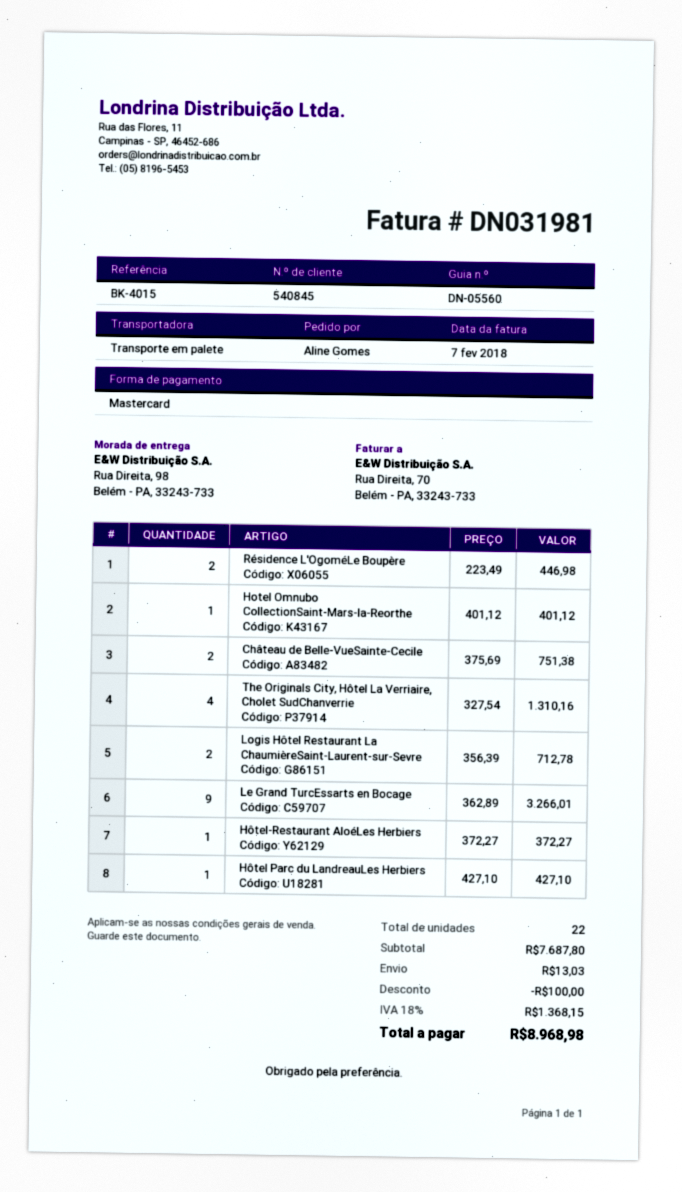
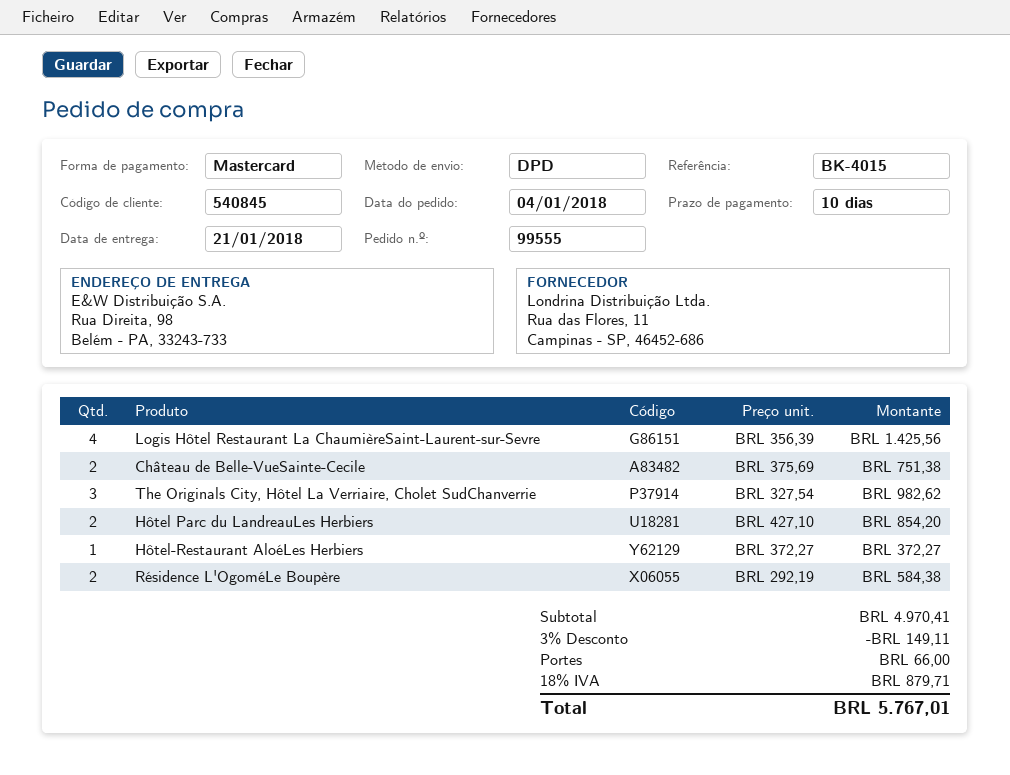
shipping method: pallet freight -> DPD
Résidence L'OgoméLe Boupère: 2 x 223.49 = 446.98 -> 2 x 292.19 = 584.38
Hotel Omnubo CollectionSaint-Mars-la-Reorthe: 1 x 401.12 = 401.12 -> none
The Originals City, Hôtel La Verriaire, Cholet SudChanverrie: 4 x 327.54 = 1310.16 -> 3 x 327.54 = 982.62
Logis Hôtel Restaurant La ChaumièreSaint-Laurent-sur-Sevre: 2 x 356.39 = 712.78 -> 4 x 356.39 = 1425.56
Le Grand TurcEssarts en Bocage: 9 x 362.89 = 3266.01 -> none
Hôtel Parc du LandreauLes Herbiers: 1 x 427.10 = 427.10 -> 2 x 427.10 = 854.20
subtotal: 7687.80 -> 4970.41
discount: 100.00 -> 149.11
shipping: 13.03 -> 66.00
tax: 18% = 1368.15 -> 18% = 879.71
total: 8968.98 -> 5767.01

